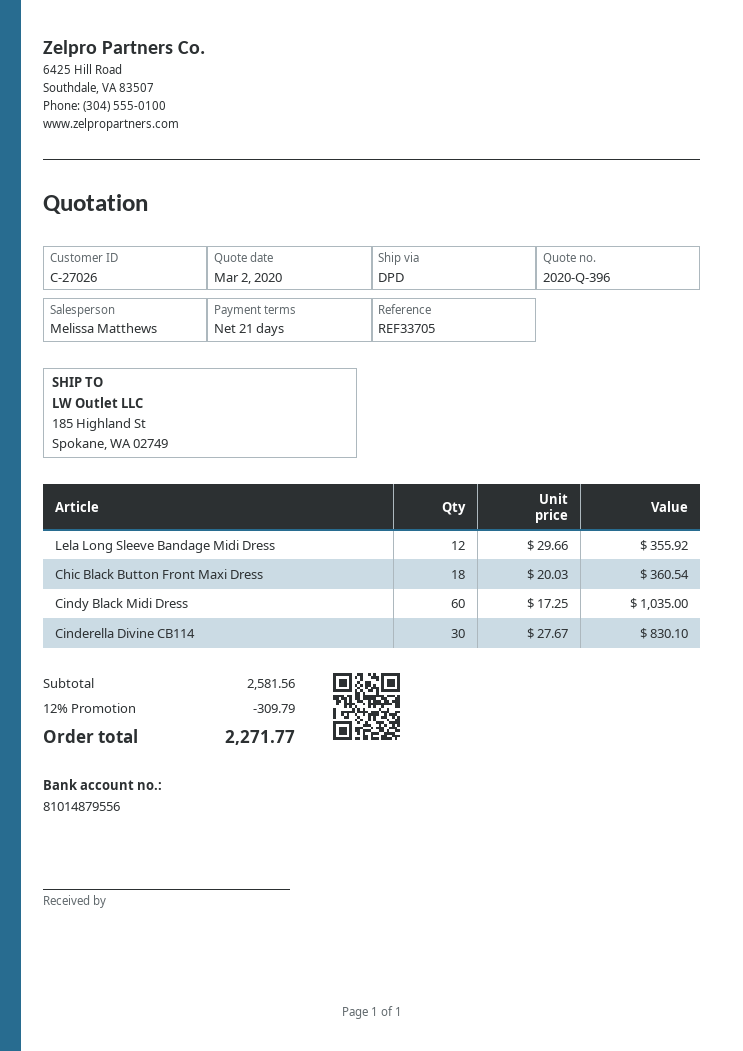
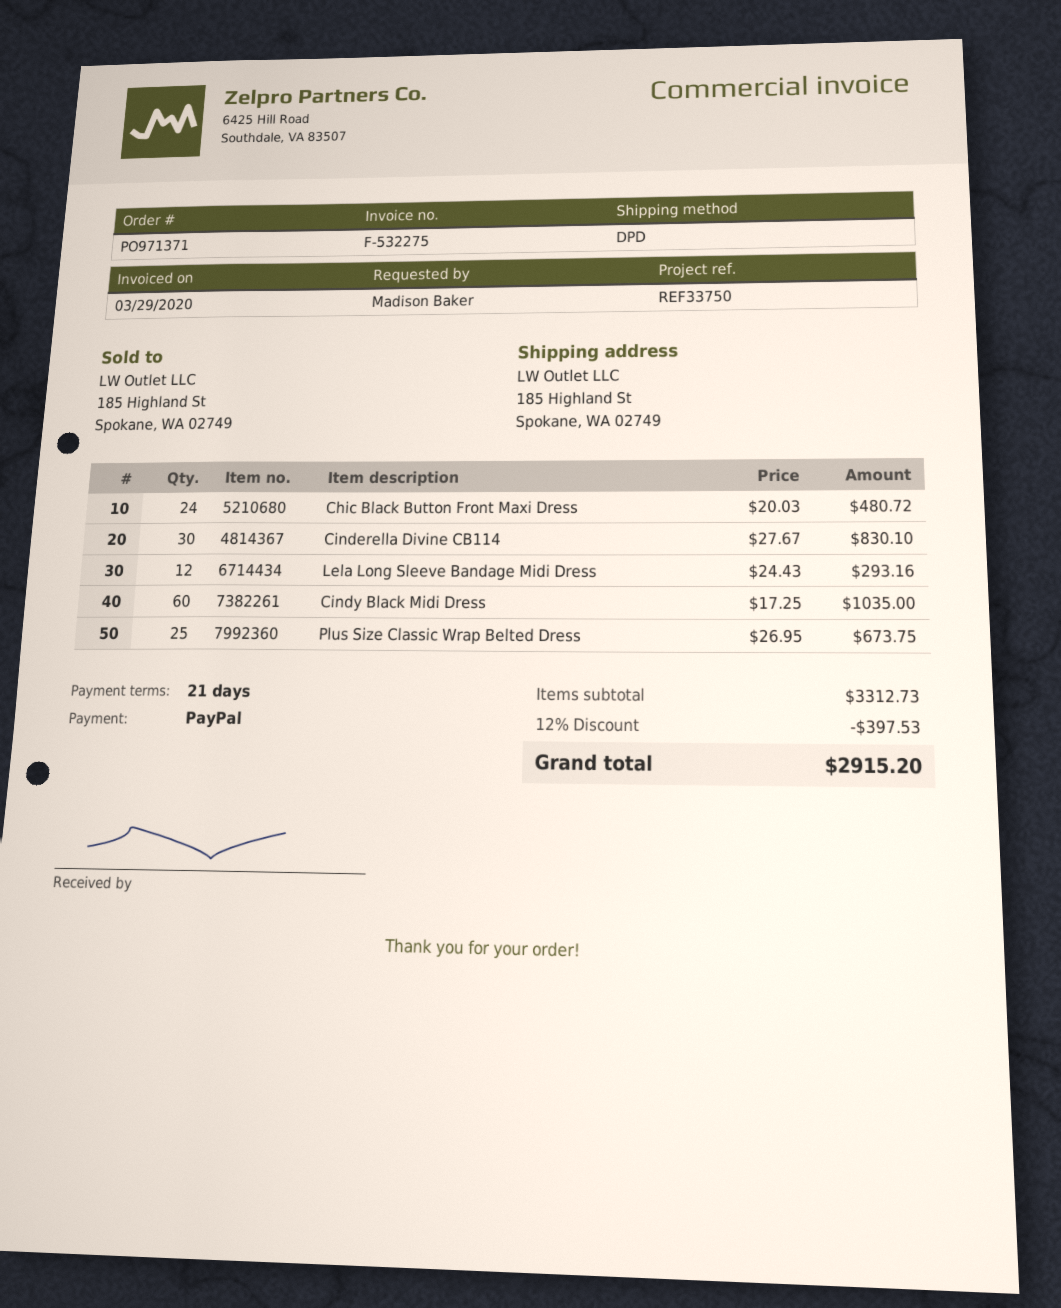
reference: REF33705 -> REF33750
Lela Long Sleeve Bandage Midi Dress: 12 x 29.66 = 355.92 -> 12 x 24.43 = 293.16
Chic Black Button Front Maxi Dress: 18 x 20.03 = 360.54 -> 24 x 20.03 = 480.72
Plus Size Classic Wrap Belted Dress: none -> 25 x 26.95 = 673.75
subtotal: 2581.56 -> 3312.73
discount: 12% = 309.79 -> 12% = 397.53
total: 2271.77 -> 2915.20

